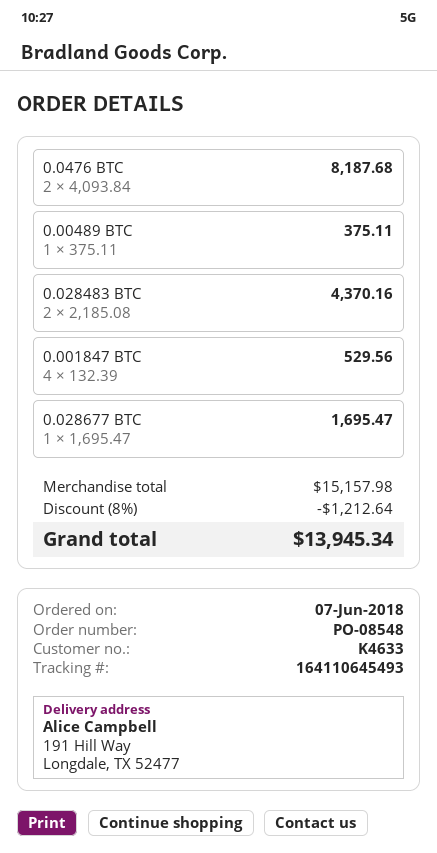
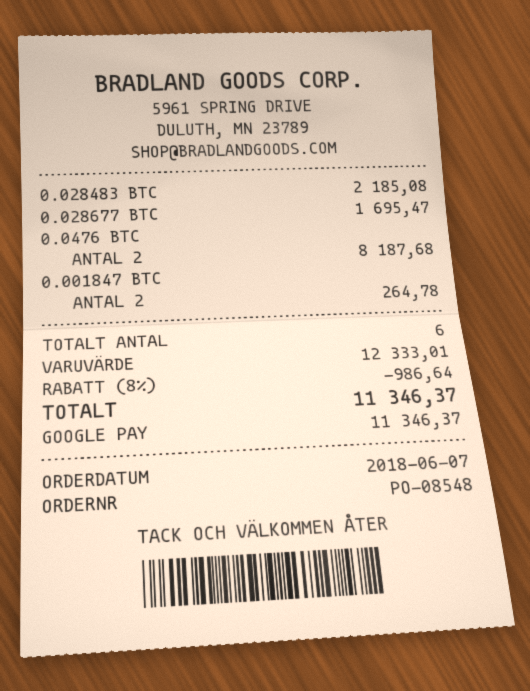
0.00489 BTC: 1 for 375.11 -> none
0.028483 BTC: 2 for 4370.16 -> 1 for 2185.08
0.001847 BTC: 4 for 529.56 -> 2 for 264.78
subtotal: 15157.98 -> 12333.01
discount: 8% = 1212.64 -> 8% = 986.64
total: 13945.34 -> 11346.37

